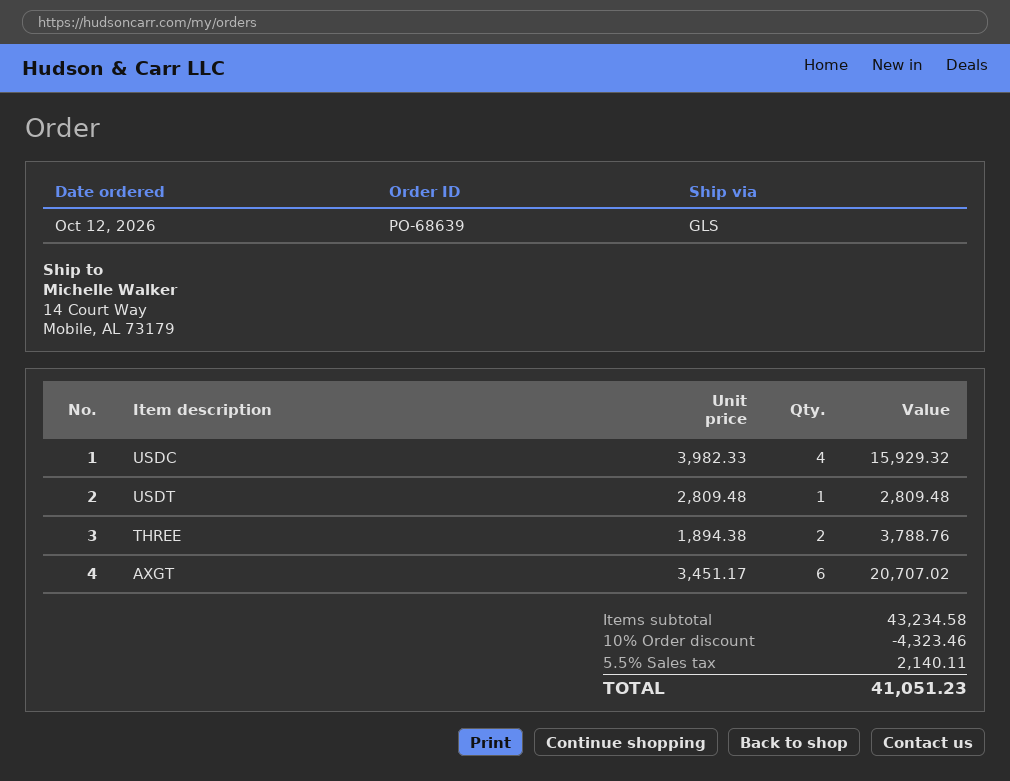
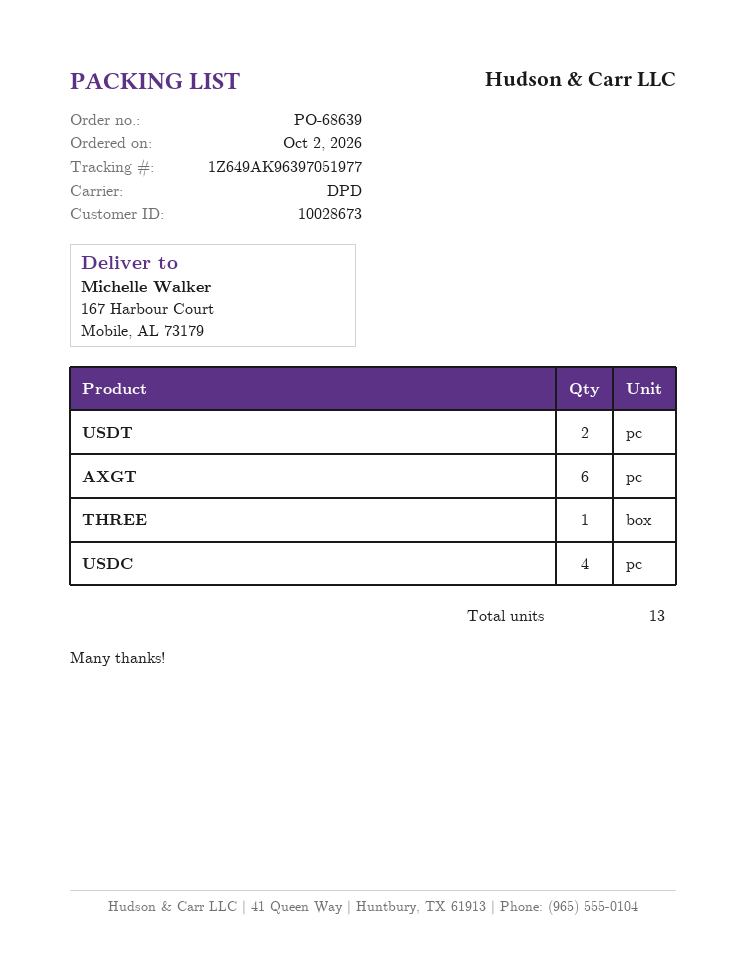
order date: 2026-10-12 -> 2026-10-02
shipping method: GLS -> DPD
ship to: 14 Court Way, Mobile, AL 73179 -> 167 Harbour Court, Mobile, AL 73179
USDT: 1 -> 2
THREE: 2 -> 1

